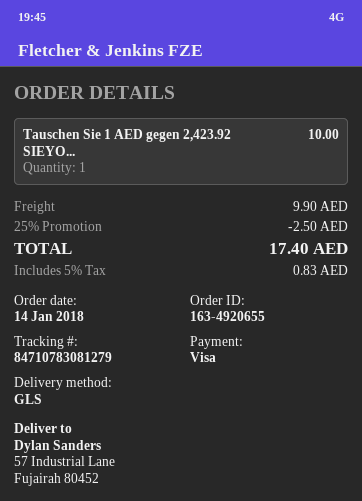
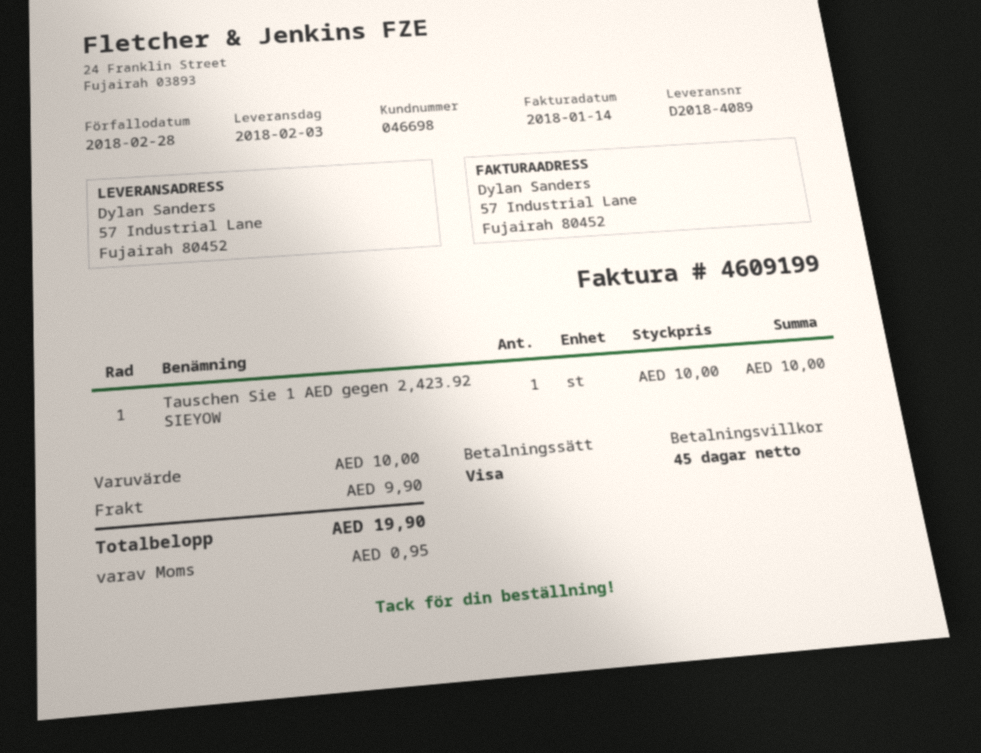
discount: 25% = 2.50 -> none
tax: 0.83 -> 0.95
total: 17.40 -> 19.90

